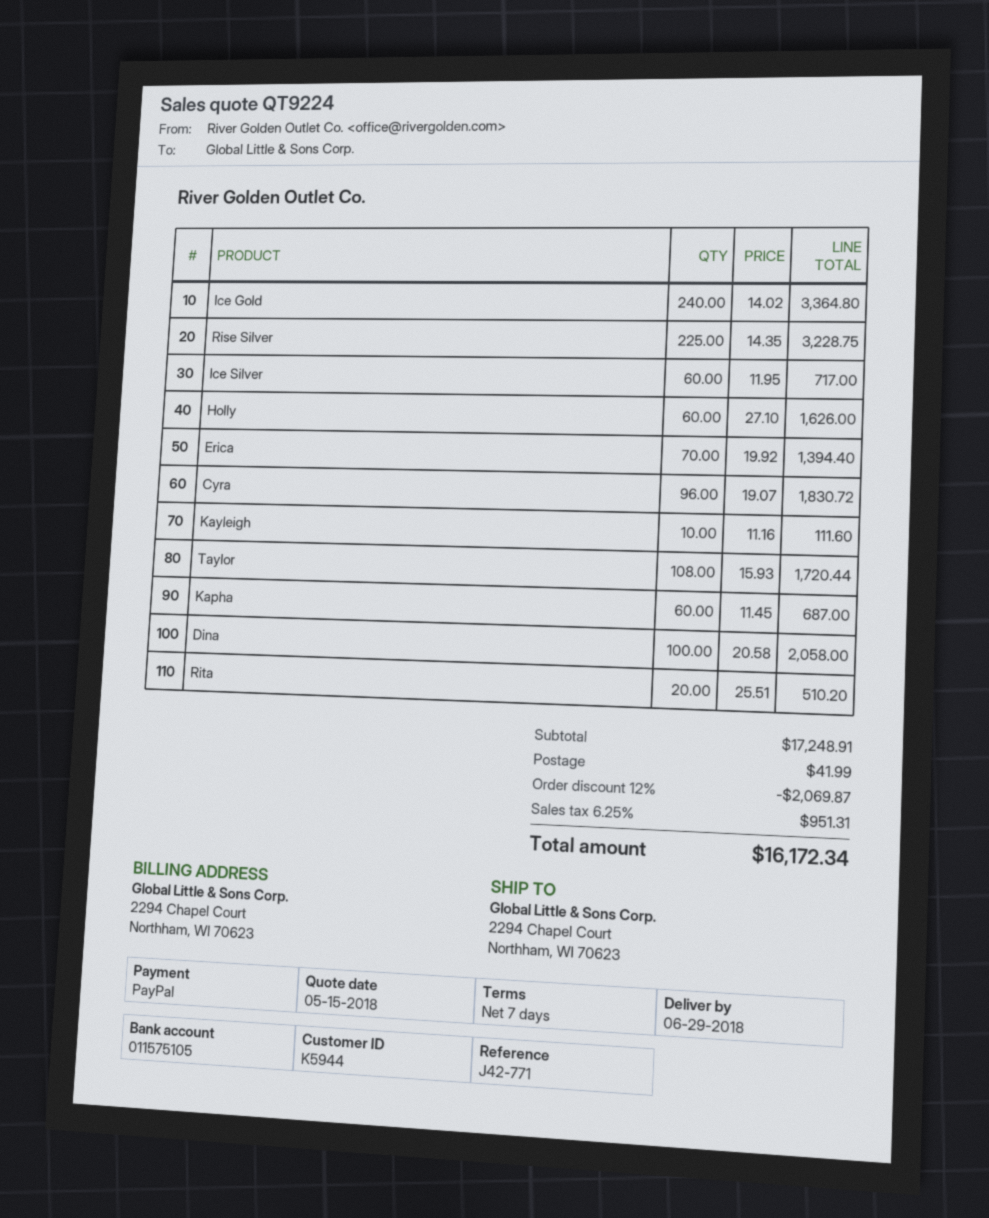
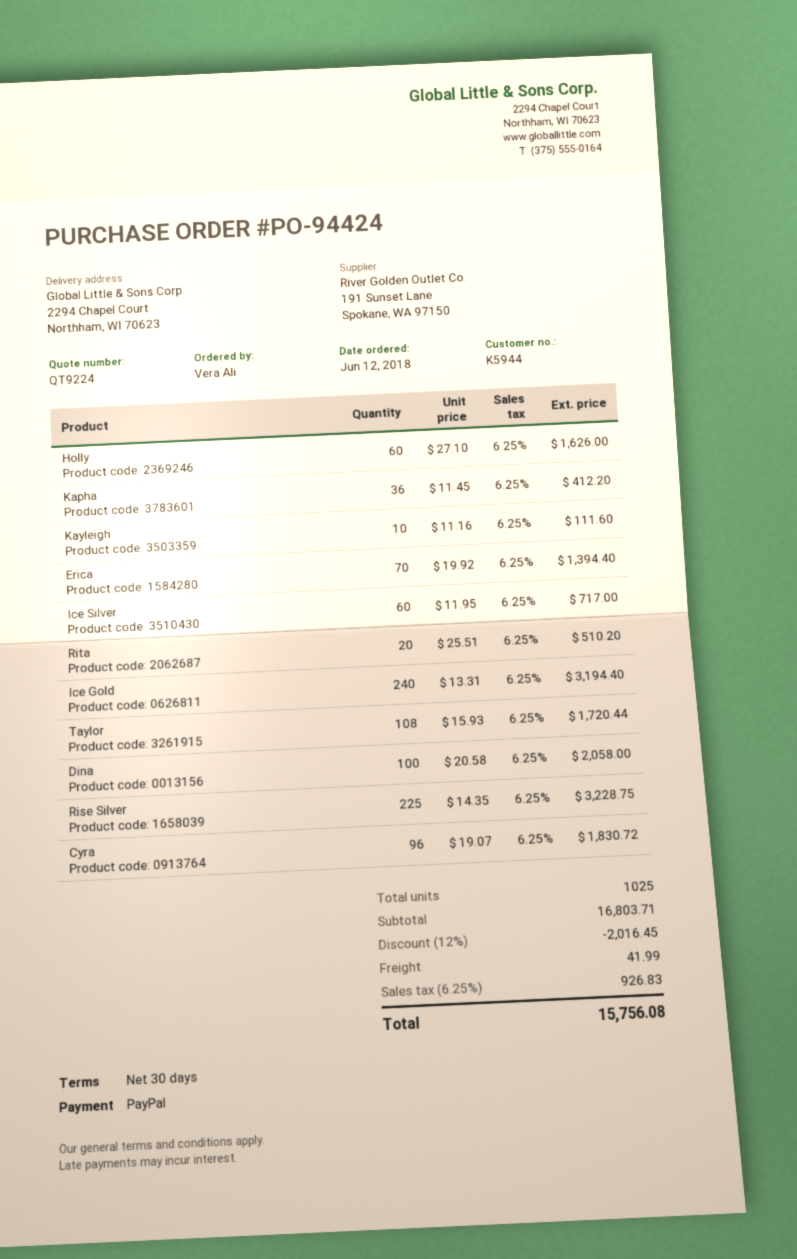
payment terms: 7 days -> 30 days
Ice Gold: 240 x 14.02 = 3364.80 -> 240 x 13.31 = 3194.40
Kapha: 60 x 11.45 = 687.00 -> 36 x 11.45 = 412.20
subtotal: 17248.91 -> 16803.71
discount: 12% = 2069.87 -> 12% = 2016.45
tax: 6.25% = 951.31 -> 6.25% = 926.83
total: 16172.34 -> 15756.08

